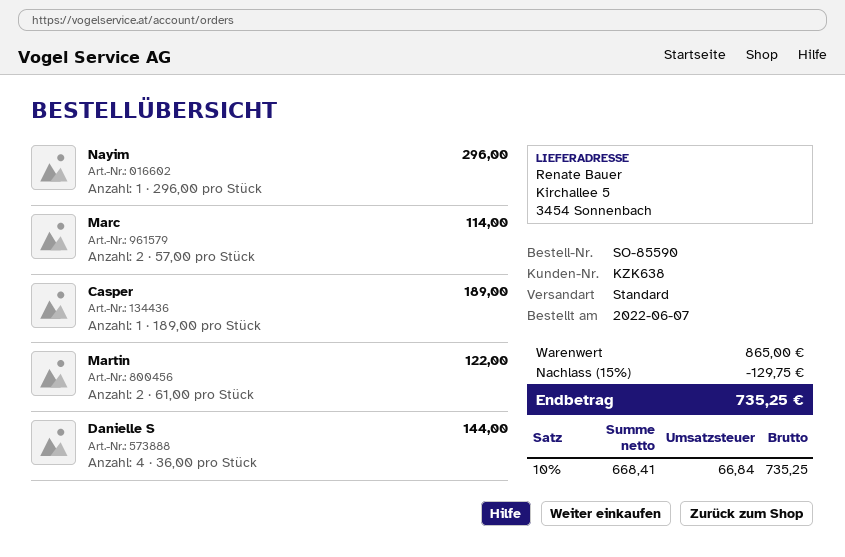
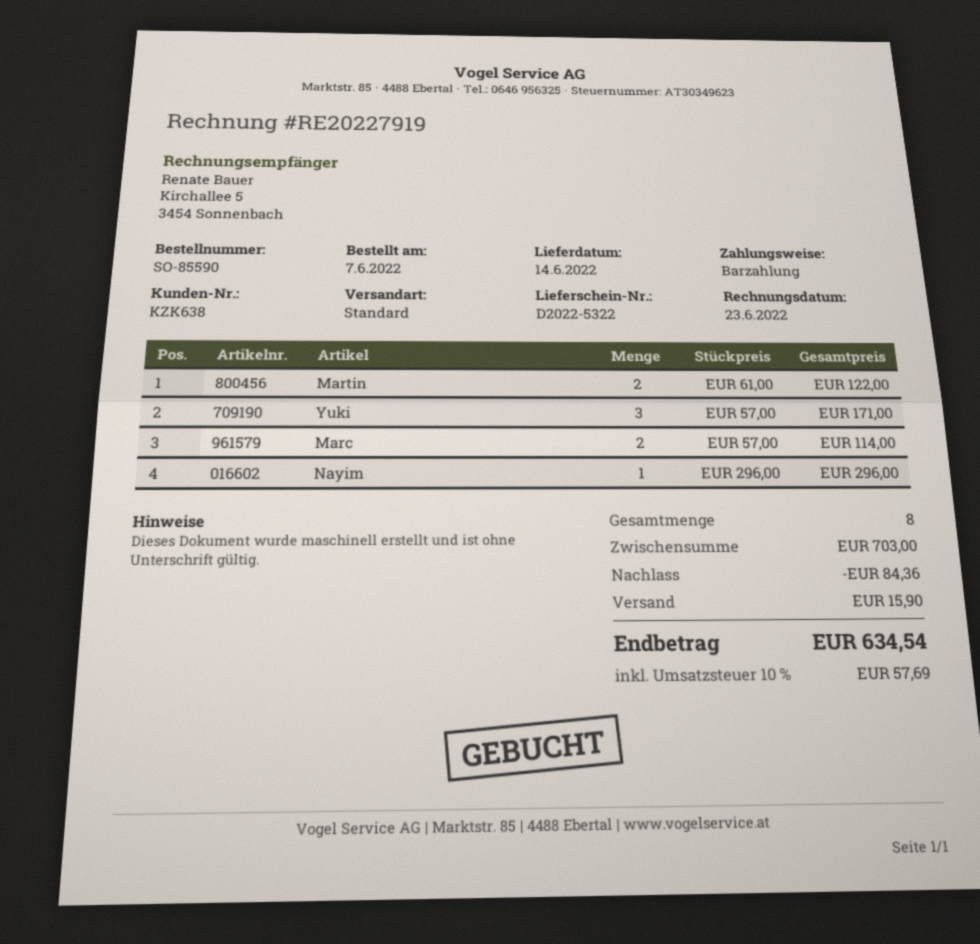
Casper: 1 x 189.00 = 189.00 -> none
Danielle S: 4 x 36.00 = 144.00 -> none
Yuki: none -> 3 x 57.00 = 171.00
subtotal: 865.00 -> 703.00
discount: 129.75 -> 84.36
shipping: none -> 15.90
tax: 10% = 66.84 -> 10% = 57.69
total: 735.25 -> 634.54

